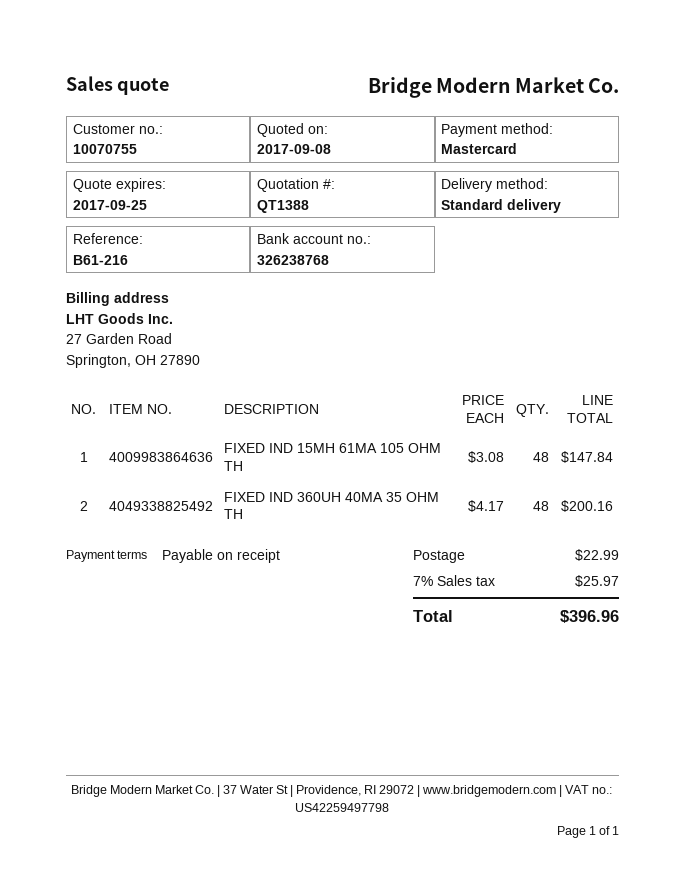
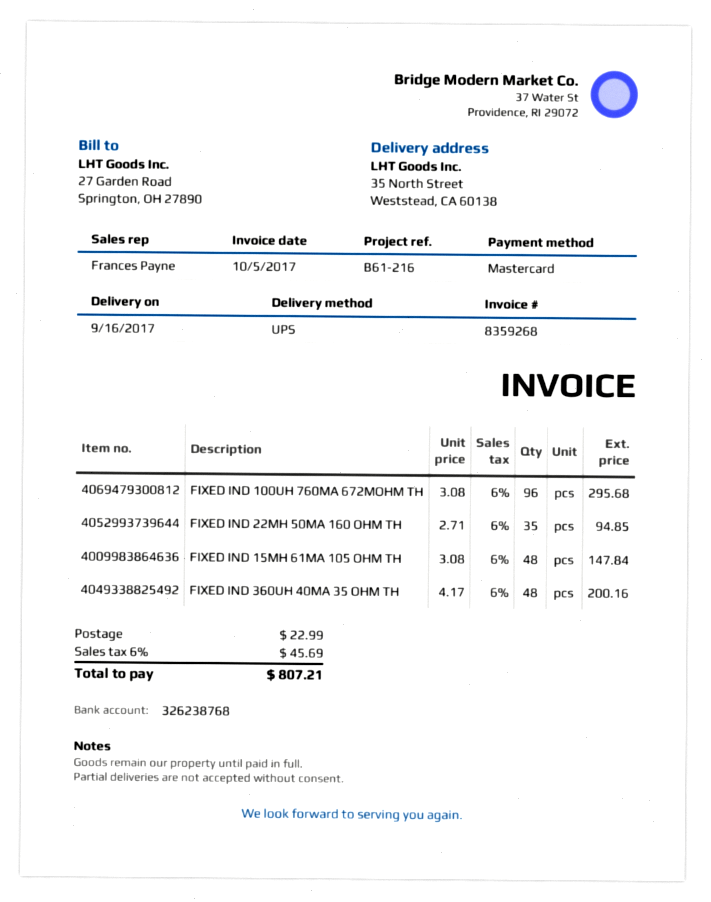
shipping method: standard -> UPS
FIXED IND 100UH 760MA 672MOHM TH: none -> 96 x 3.08 = 295.68
FIXED IND 22MH 50MA 160 OHM TH: none -> 35 x 2.71 = 94.85
tax: 7% = 25.97 -> 6% = 45.69
total: 396.96 -> 807.21

